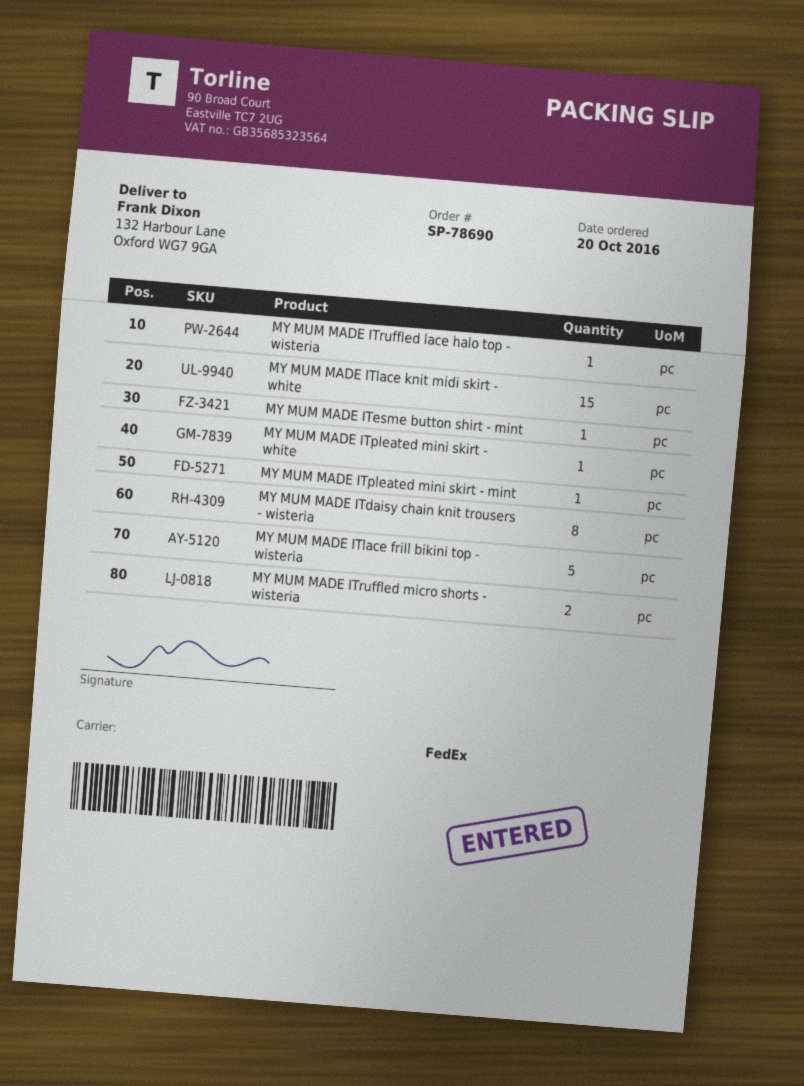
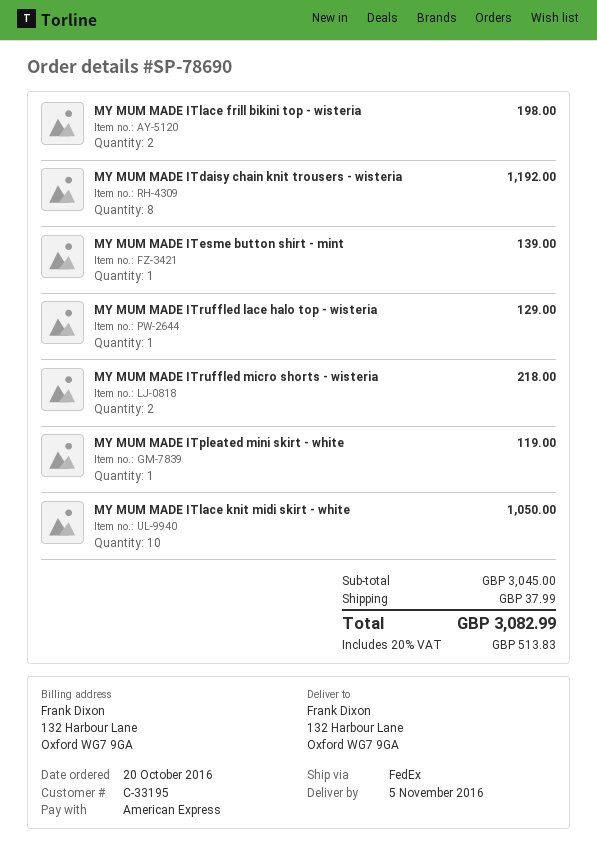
MY MUM MADE ITlace knit midi skirt - white: 15 -> 10
MY MUM MADE ITpleated mini skirt - mint: 1 -> none
MY MUM MADE ITlace frill bikini top - wisteria: 5 -> 2

